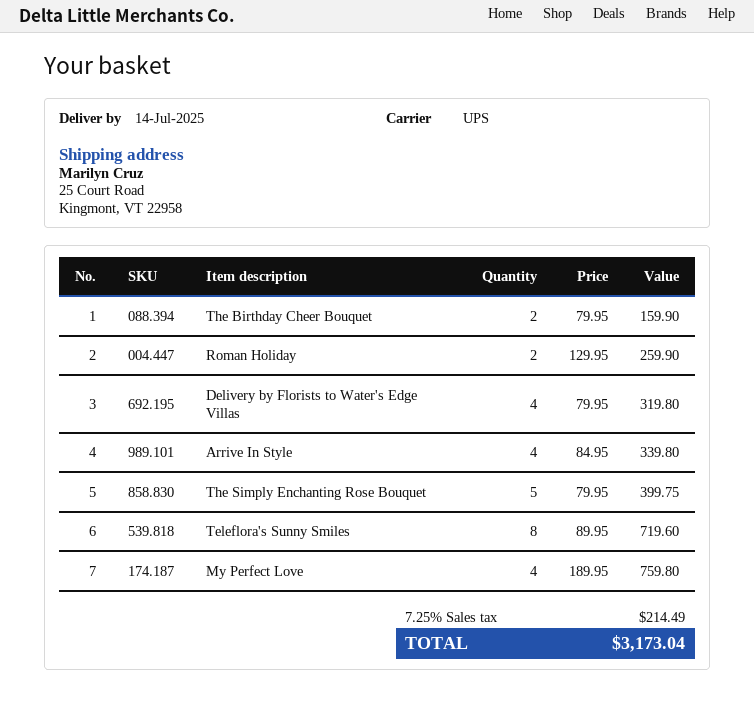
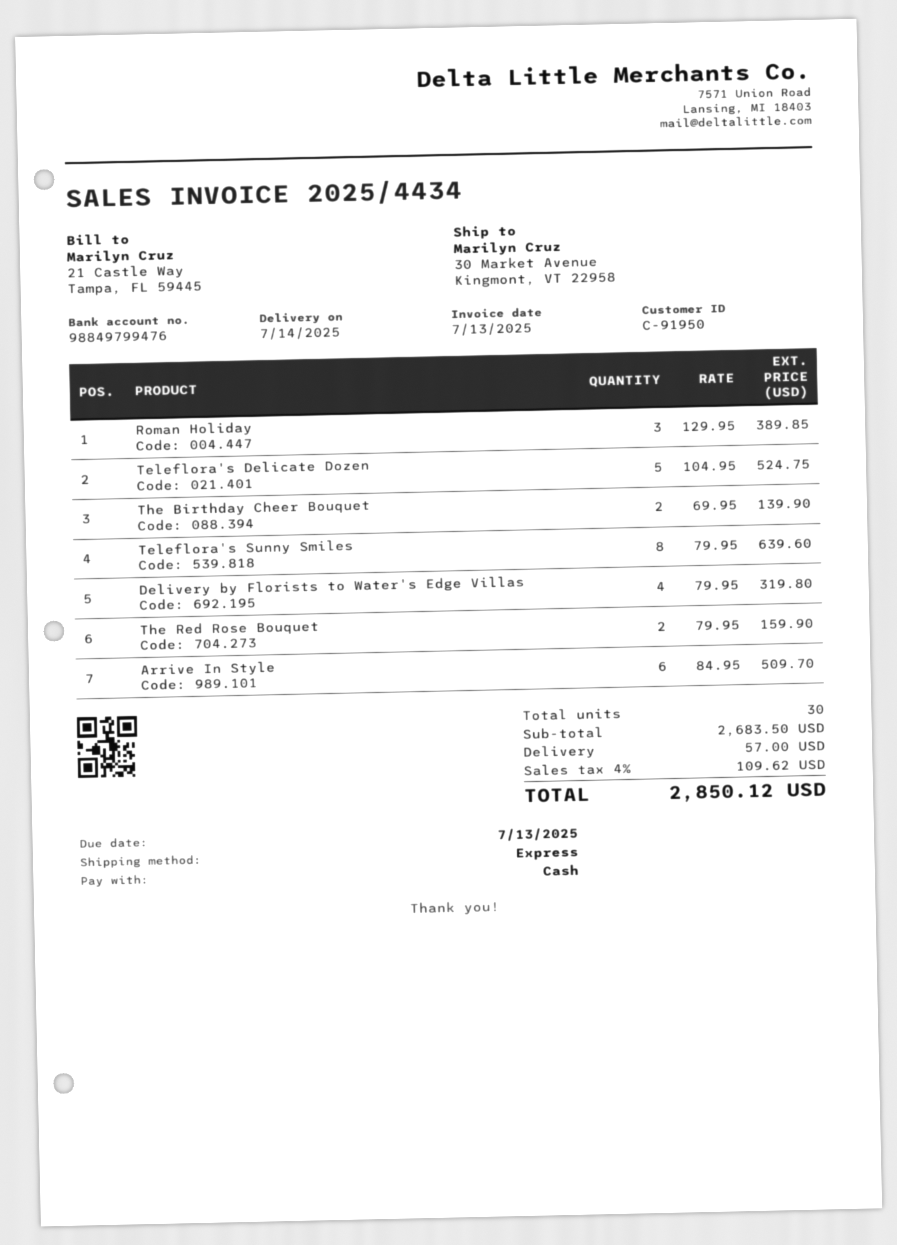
shipping method: UPS -> express
ship to: 25 Court Road, Kingmont, VT 22958 -> 30 Market Avenue, Kingmont, VT 22958
The Birthday Cheer Bouquet: 2 x 79.95 = 159.90 -> 2 x 69.95 = 139.90
Roman Holiday: 2 x 129.95 = 259.90 -> 3 x 129.95 = 389.85
Arrive In Style: 4 x 84.95 = 339.80 -> 6 x 84.95 = 509.70
The Simply Enchanting Rose Bouquet: 5 x 79.95 = 399.75 -> none
Teleflora's Sunny Smiles: 8 x 89.95 = 719.60 -> 8 x 79.95 = 639.60
My Perfect Love: 4 x 189.95 = 759.80 -> none
Teleflora's Delicate Dozen: none -> 5 x 104.95 = 524.75
The Red Rose Bouquet: none -> 2 x 79.95 = 159.90
shipping: none -> 57.00
tax: 7.25% = 214.49 -> 4% = 109.62
total: 3173.04 -> 2850.12

